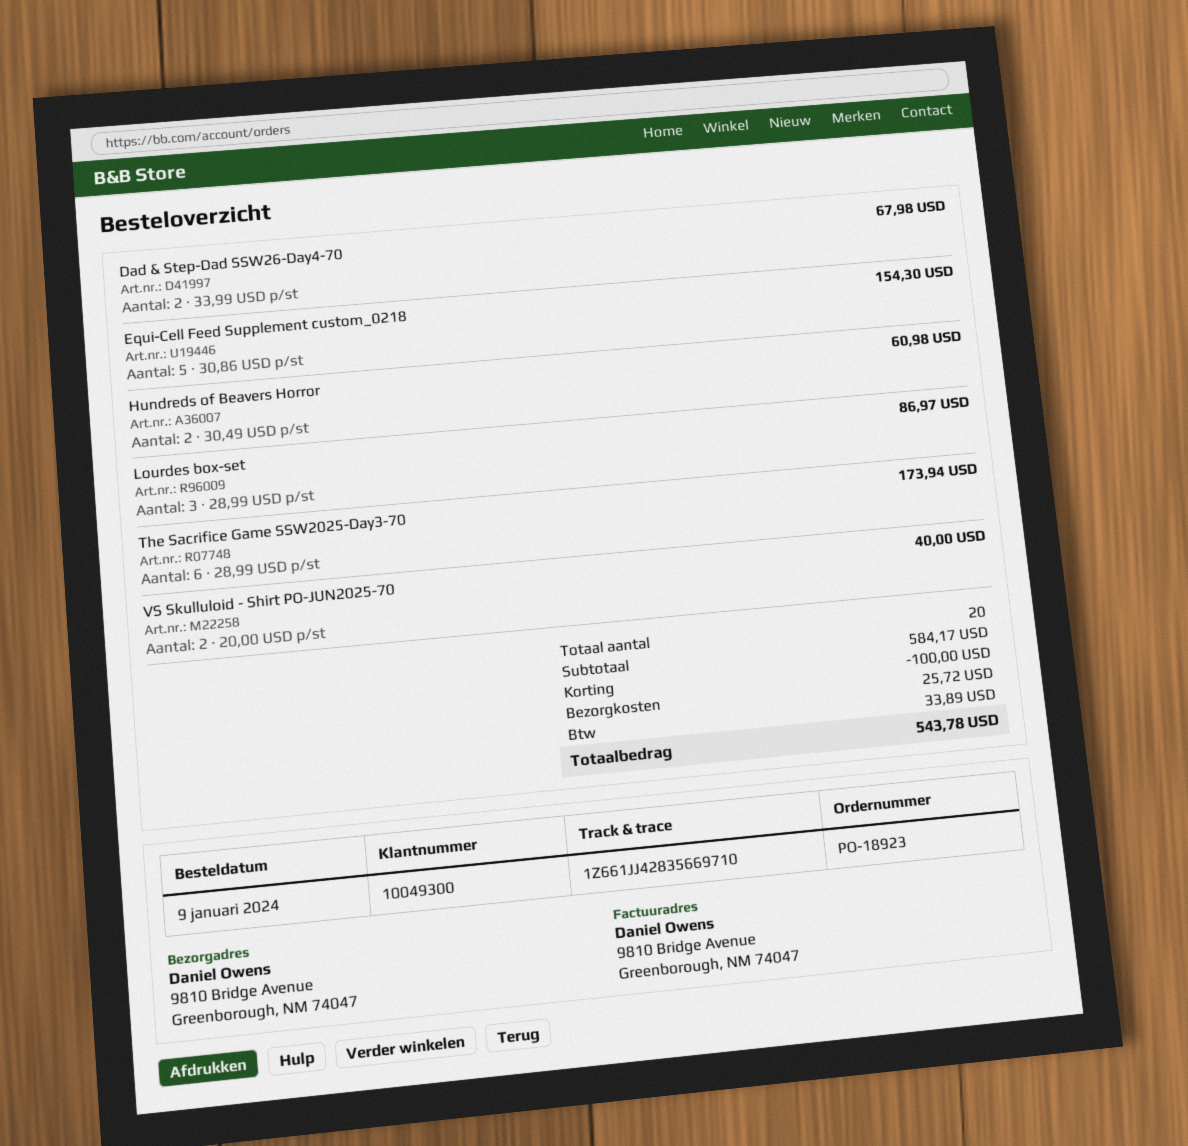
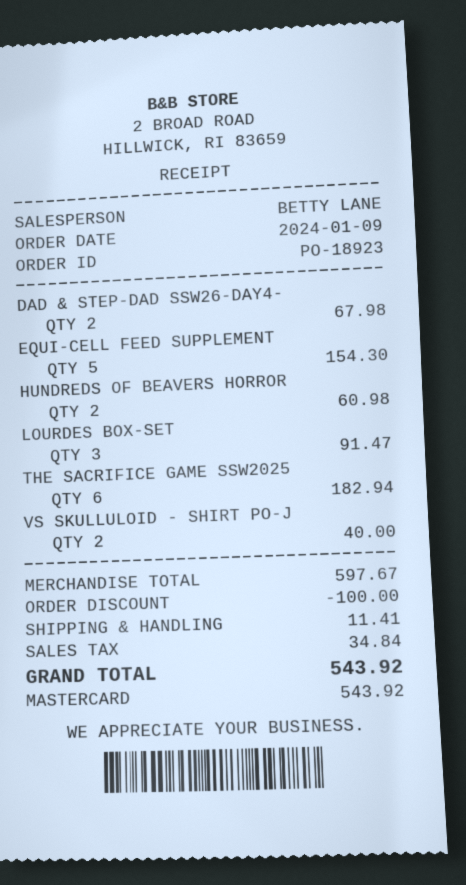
Lourdes box-set: 3 for 86.97 -> 3 for 91.47
The Sacrifice Game SSW2025-Day3-70: 6 for 173.94 -> 6 for 182.94
subtotal: 584.17 -> 597.67
shipping: 25.72 -> 11.41
tax: 33.89 -> 34.84
total: 543.78 -> 543.92

